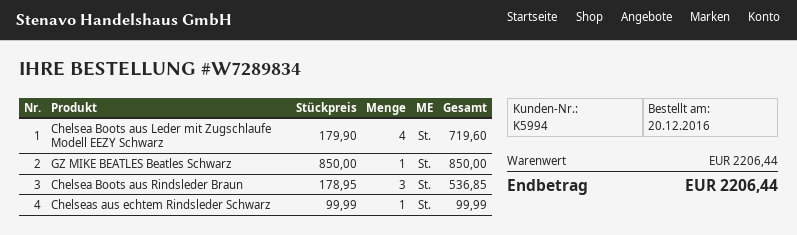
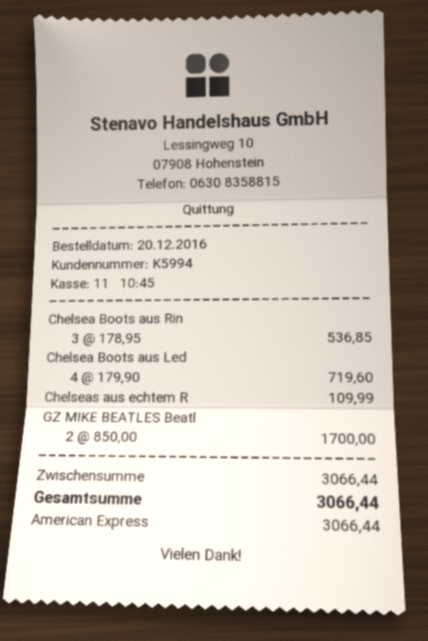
GZ MIKE BEATLES Beatles Schwarz: 1 x 850.00 = 850.00 -> 2 x 850.00 = 1700.00
Chelseas aus echtem Rindsleder Schwarz: 1 x 99.99 = 99.99 -> 1 x 109.99 = 109.99
subtotal: 2206.44 -> 3066.44
total: 2206.44 -> 3066.44

